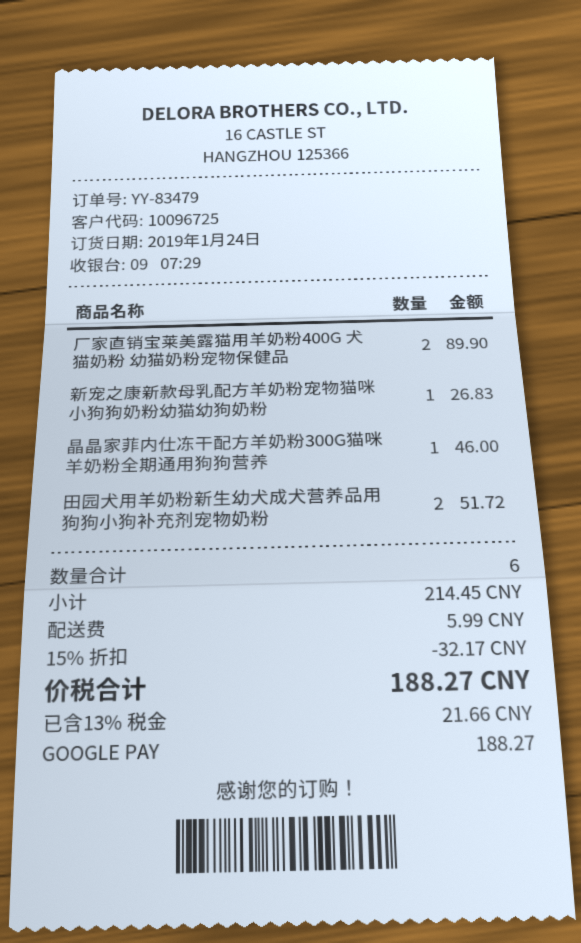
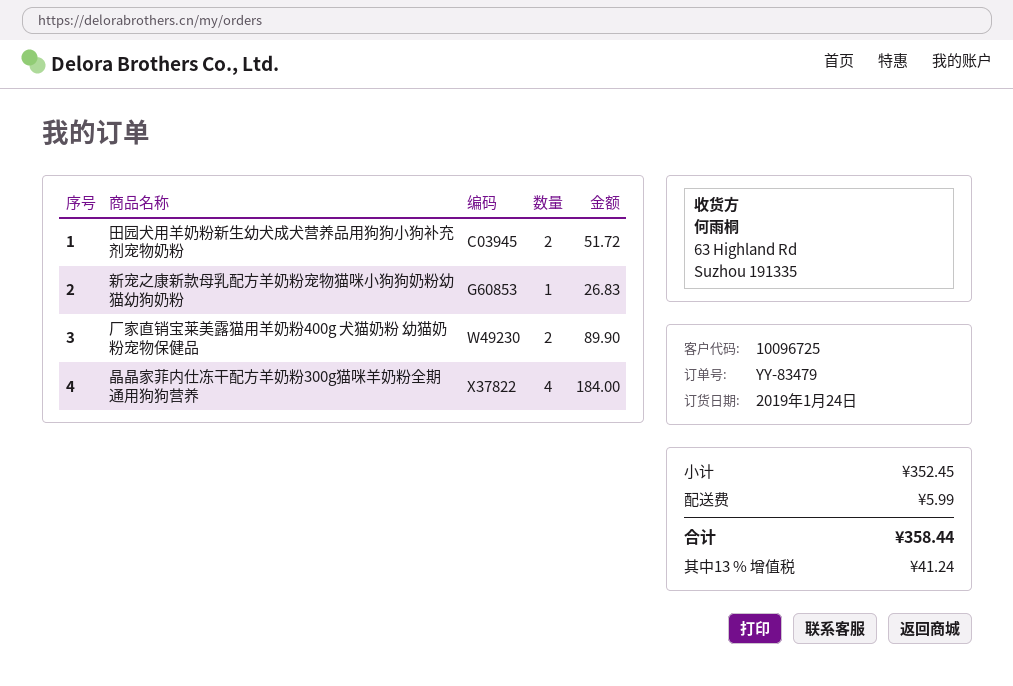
晶晶家菲内仕冻干配方羊奶粉300G猫咪羊奶粉全期通用狗狗营养: 1 for 46.00 -> 4 for 184.00
subtotal: 214.45 -> 352.45
discount: 15% = 32.17 -> none
tax: 13% = 21.66 -> 13% = 41.24
total: 188.27 -> 358.44

